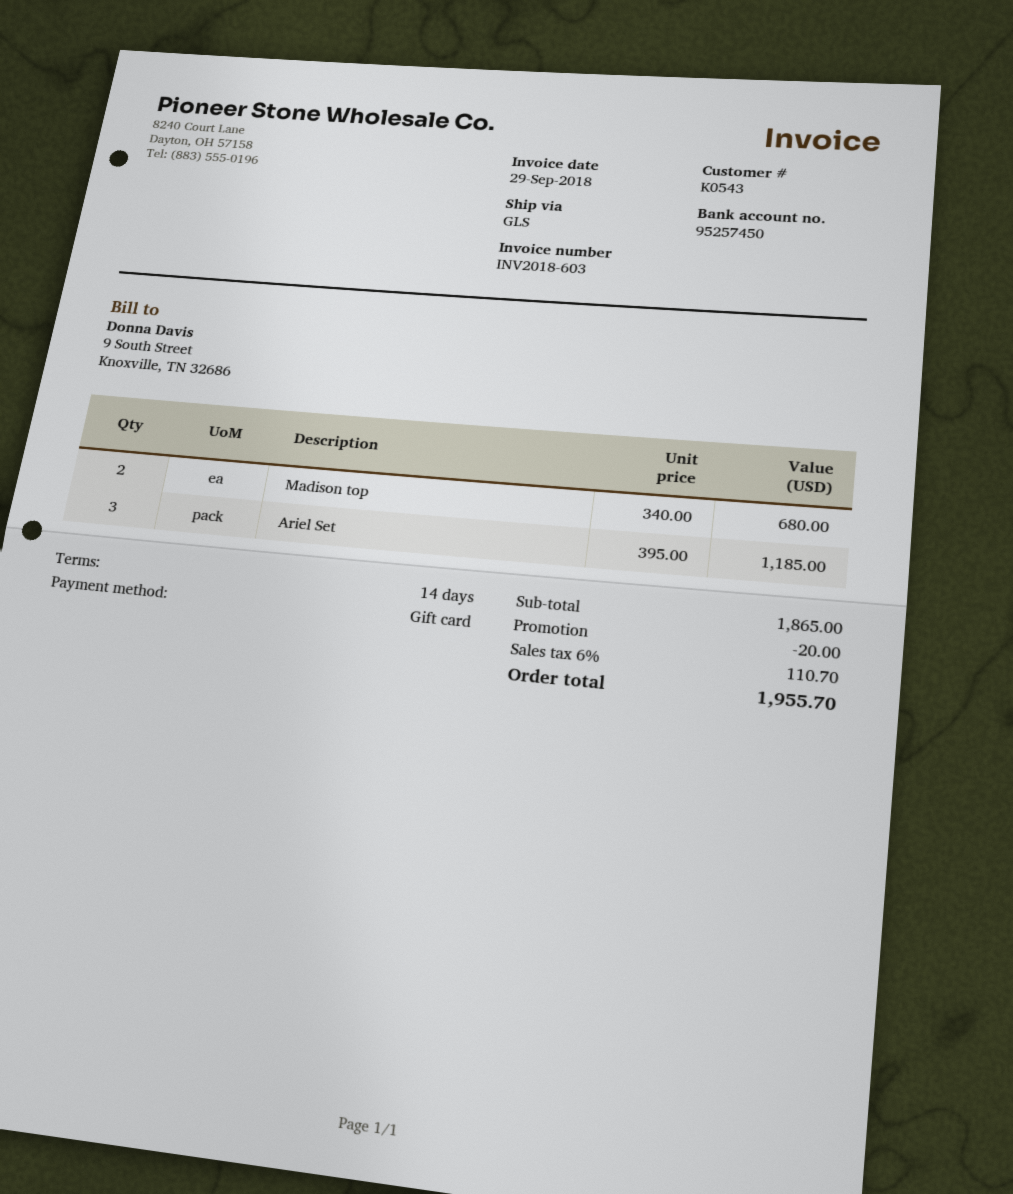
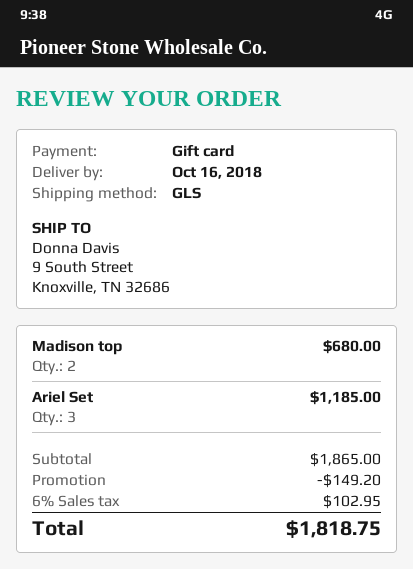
discount: 20.00 -> 149.20
tax: 6% = 110.70 -> 6% = 102.95
total: 1955.70 -> 1818.75

